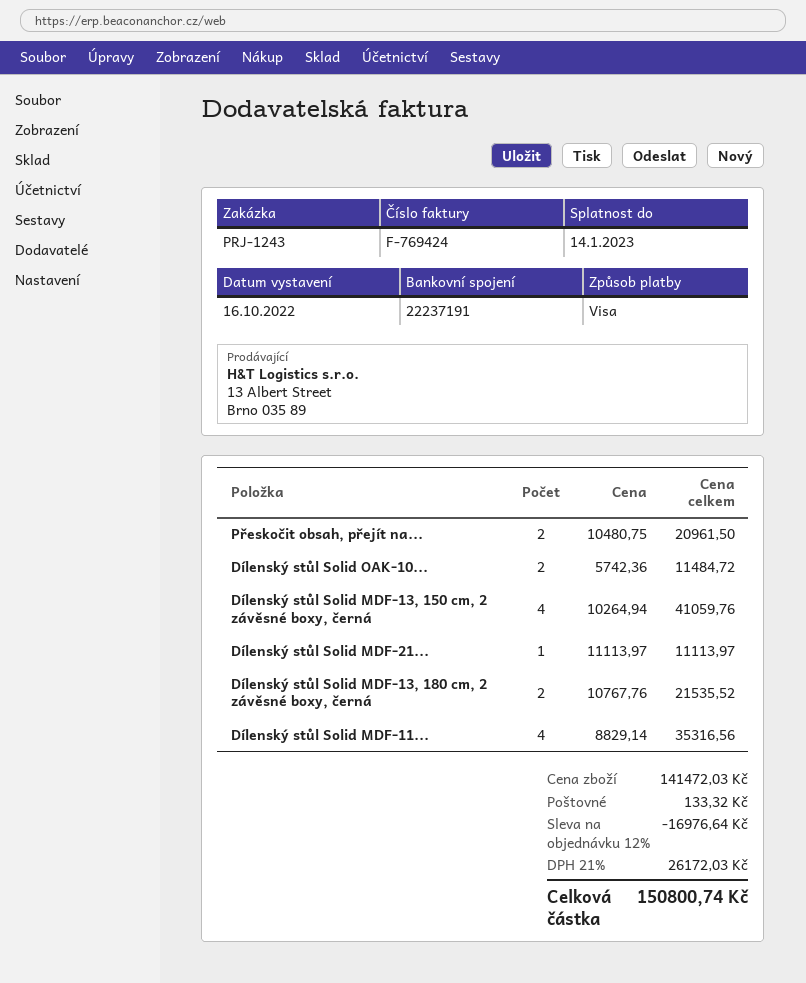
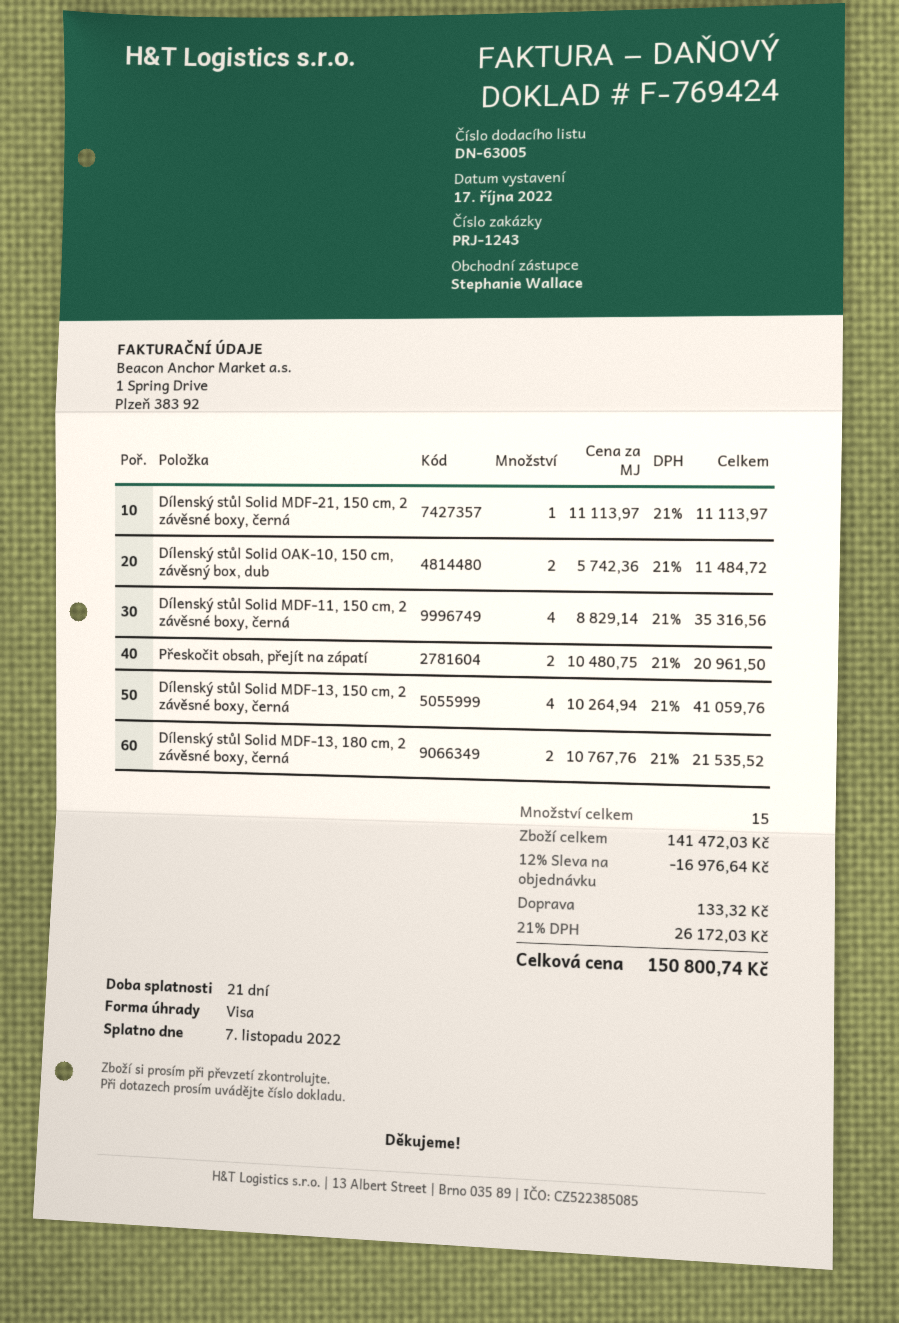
invoice date: 2022-10-16 -> 2022-10-17
due date: 2023-01-14 -> 2022-11-07

